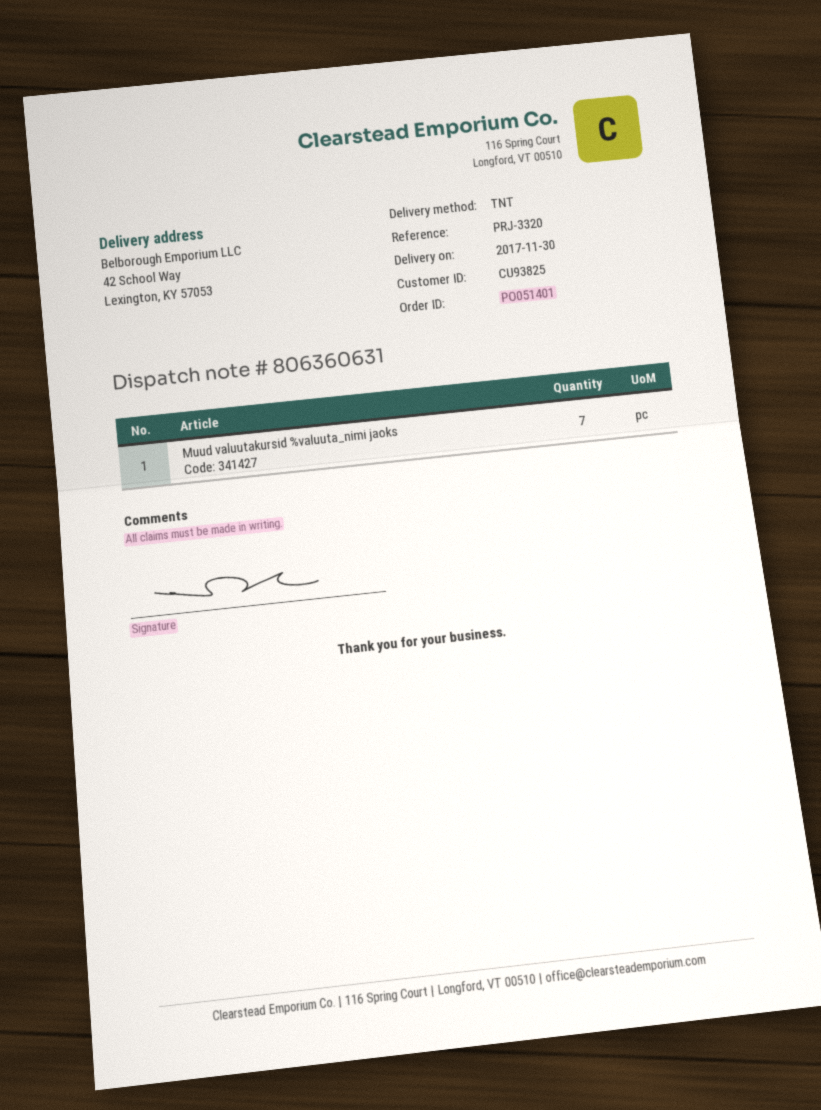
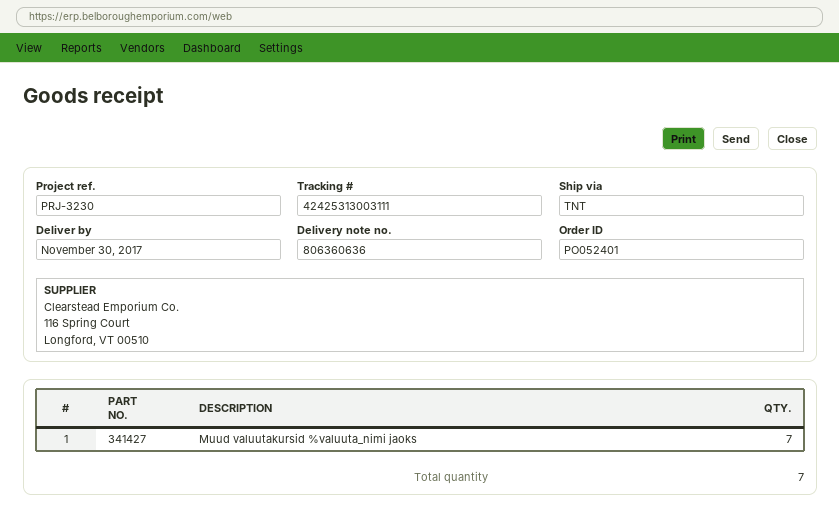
order number: PO051401 -> PO052401
delivery note number: 806360631 -> 806360636
reference: PRJ-3320 -> PRJ-3230

